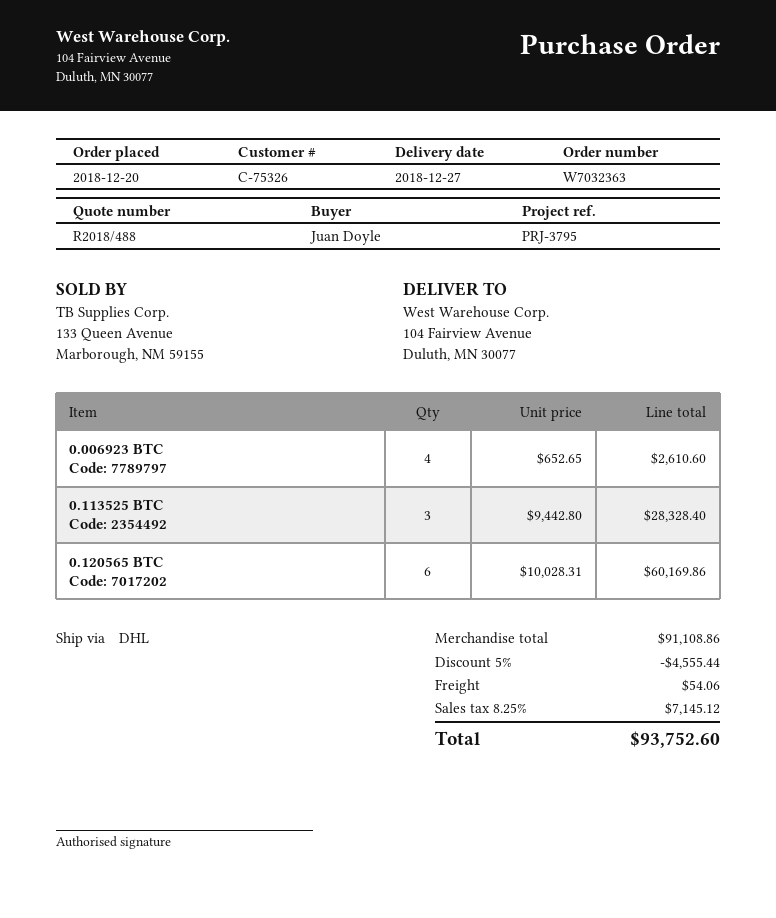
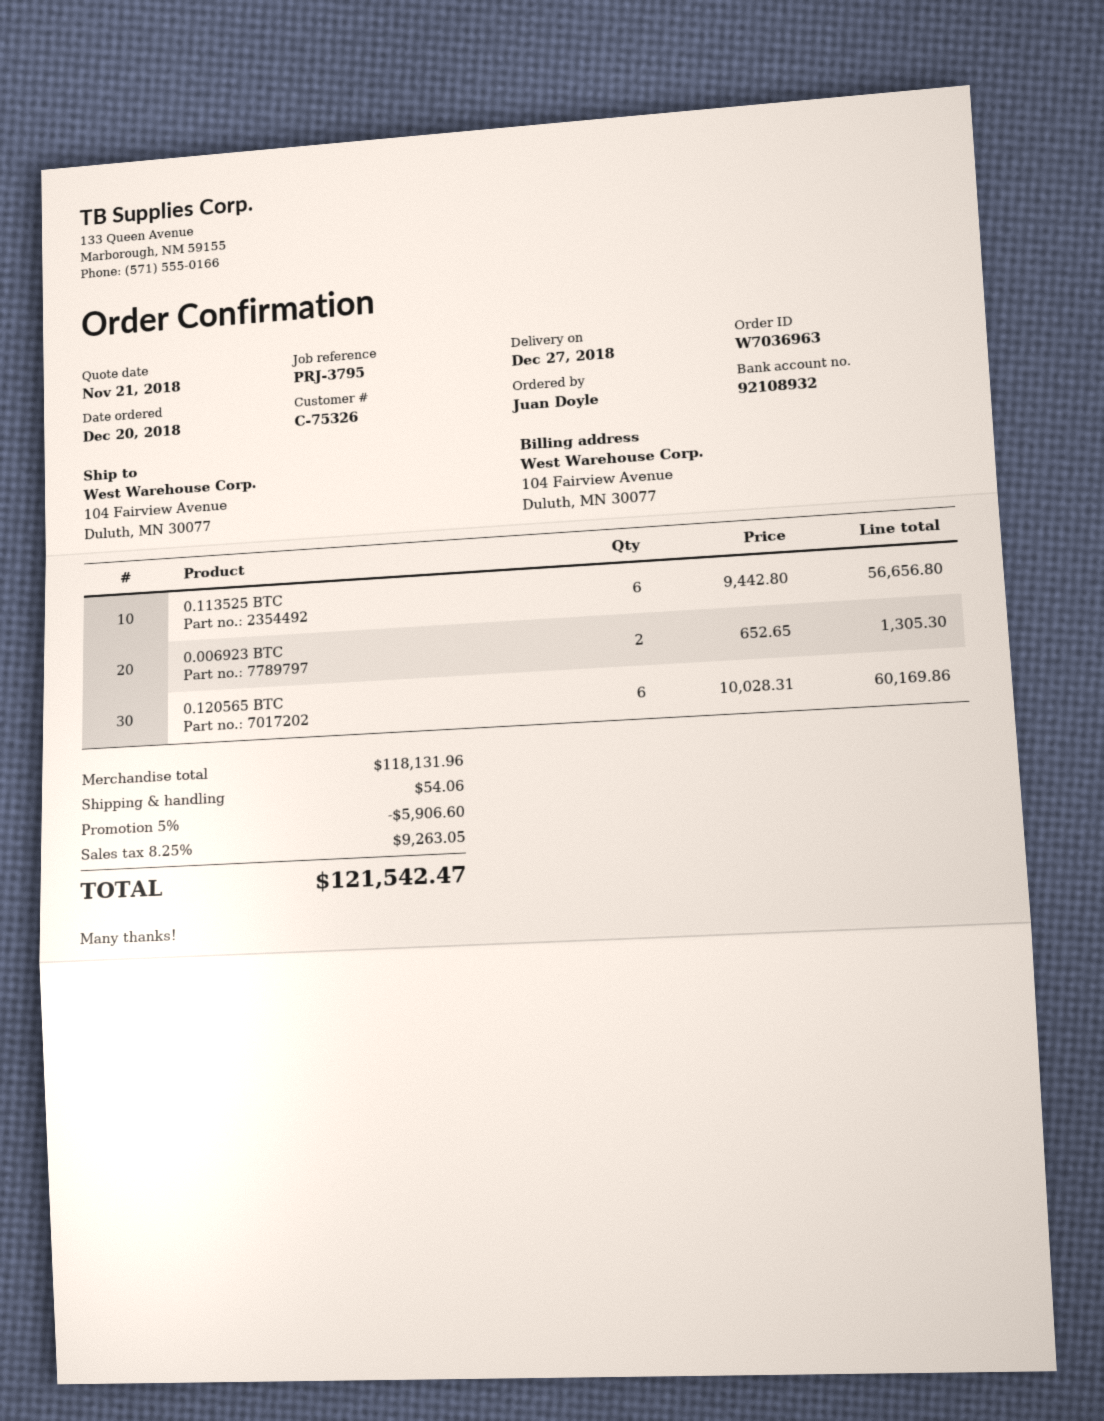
order number: W7032363 -> W7036963
0.006923 BTC: 4 x 652.65 = 2610.60 -> 2 x 652.65 = 1305.30
0.113525 BTC: 3 x 9442.80 = 28328.40 -> 6 x 9442.80 = 56656.80
subtotal: 91108.86 -> 118131.96
discount: 5% = 4555.44 -> 5% = 5906.60
tax: 8.25% = 7145.12 -> 8.25% = 9263.05
total: 93752.60 -> 121542.47

